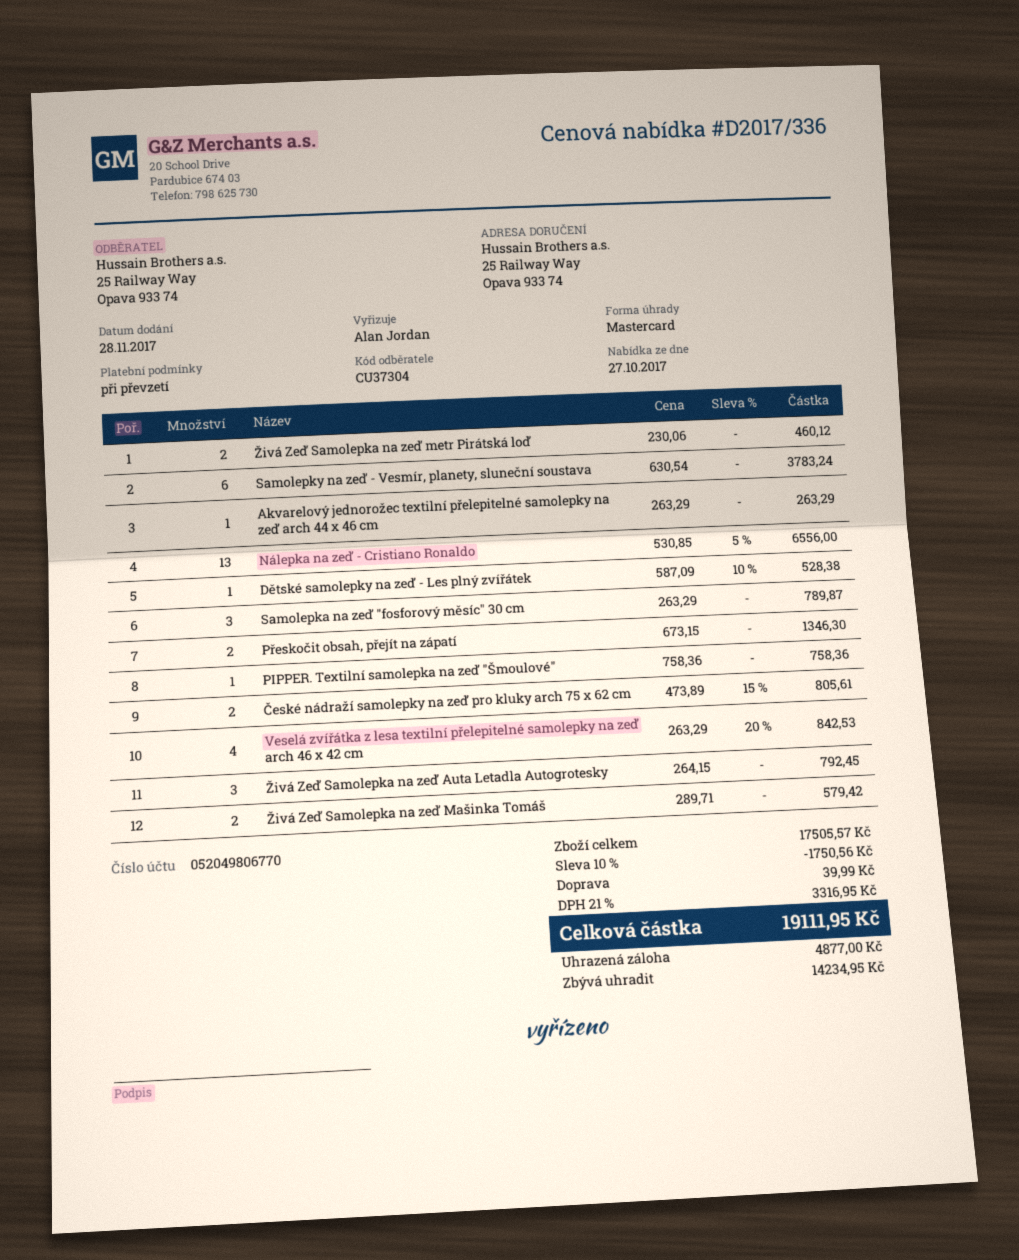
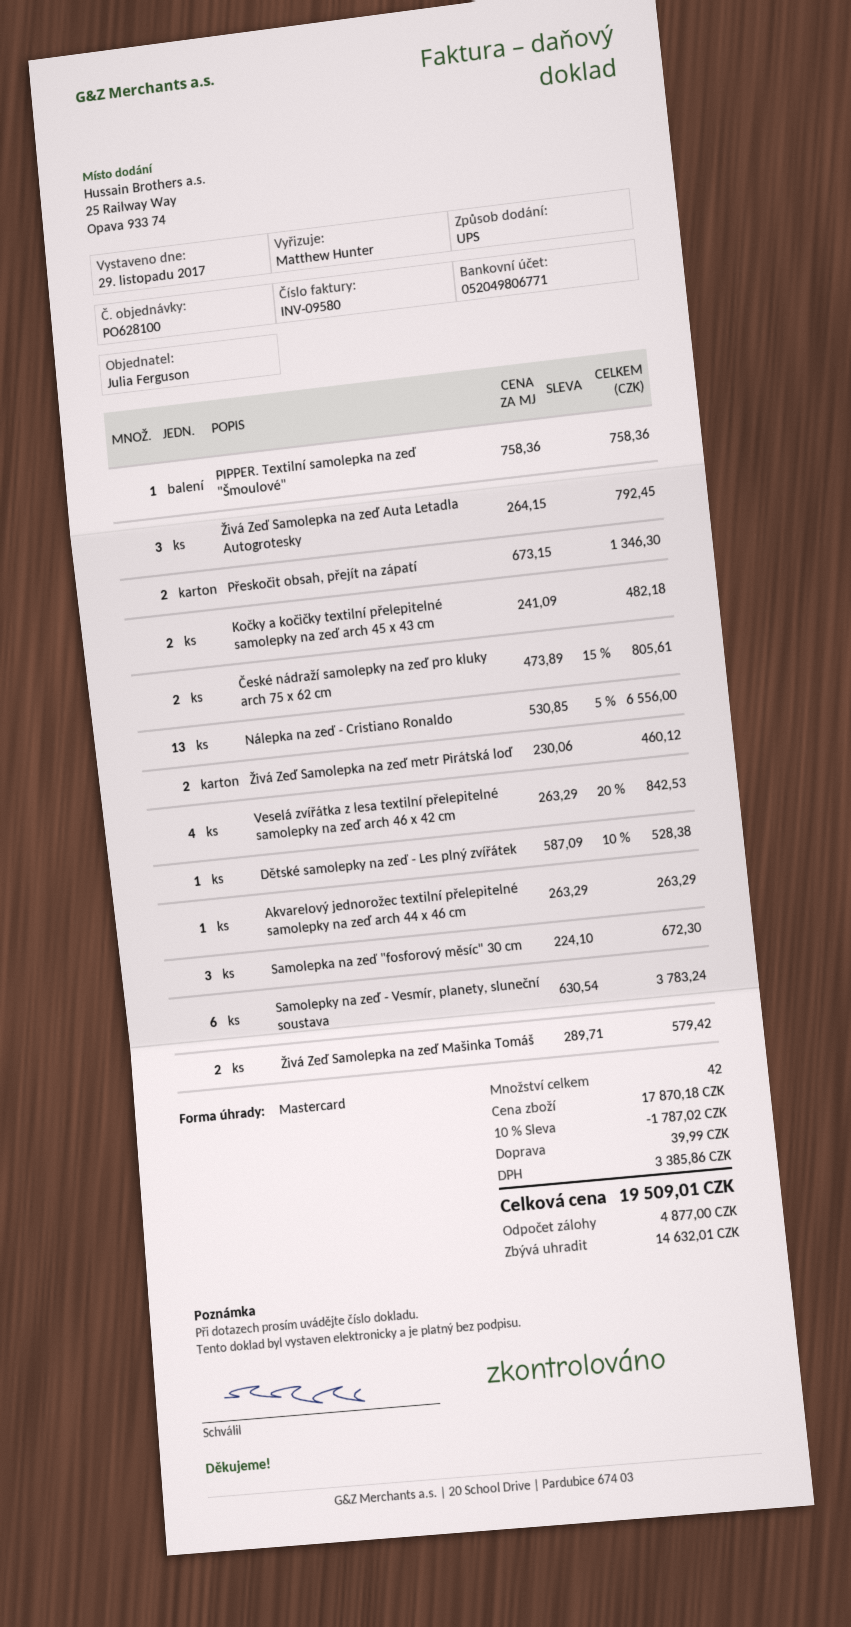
sales rep: Alan Jordan -> Matthew Hunter
bank account: 052049806770 -> 052049806771
Samolepka na zeď "fosforový měsíc" 30 cm: 3 x 263.29 = 789.87 -> 3 x 224.10 = 672.30
Kočky a kočičky textilní přelepitelné samolepky na zeď arch 45 x 43 cm: none -> 2 x 241.09 = 482.18
subtotal: 17505.57 -> 17870.18
discount: 10% = 1750.56 -> 10% = 1787.02
tax: 3316.95 -> 3385.86
total: 19111.95 -> 19509.01
balance: 14234.95 -> 14632.01

